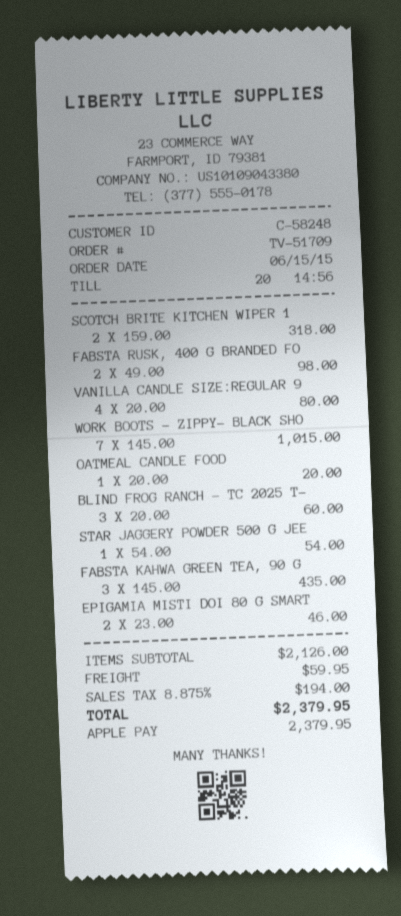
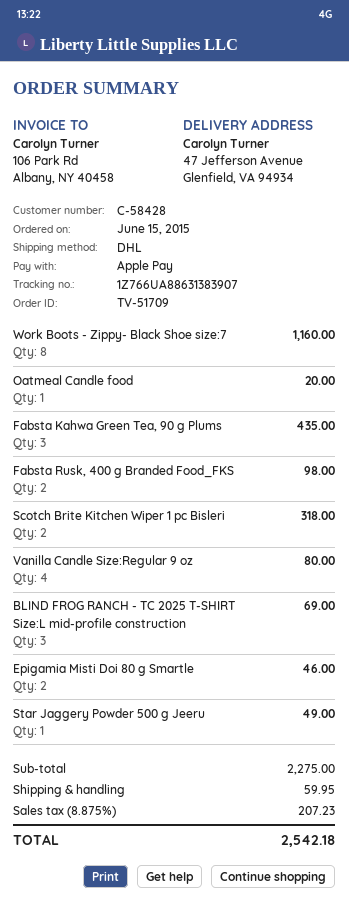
customer number: C-58248 -> C-58428
WORK BOOTS - ZIPPY- BLACK SHO: 7 for 1015.00 -> 8 for 1160.00
BLIND FROG RANCH - TC 2025 T-: 3 for 60.00 -> 3 for 69.00
STAR JAGGERY POWDER 500 G JEE: 1 for 54.00 -> 1 for 49.00
subtotal: 2126.00 -> 2275.00
tax: 8.875% = 194.00 -> 8.875% = 207.23
total: 2379.95 -> 2542.18

